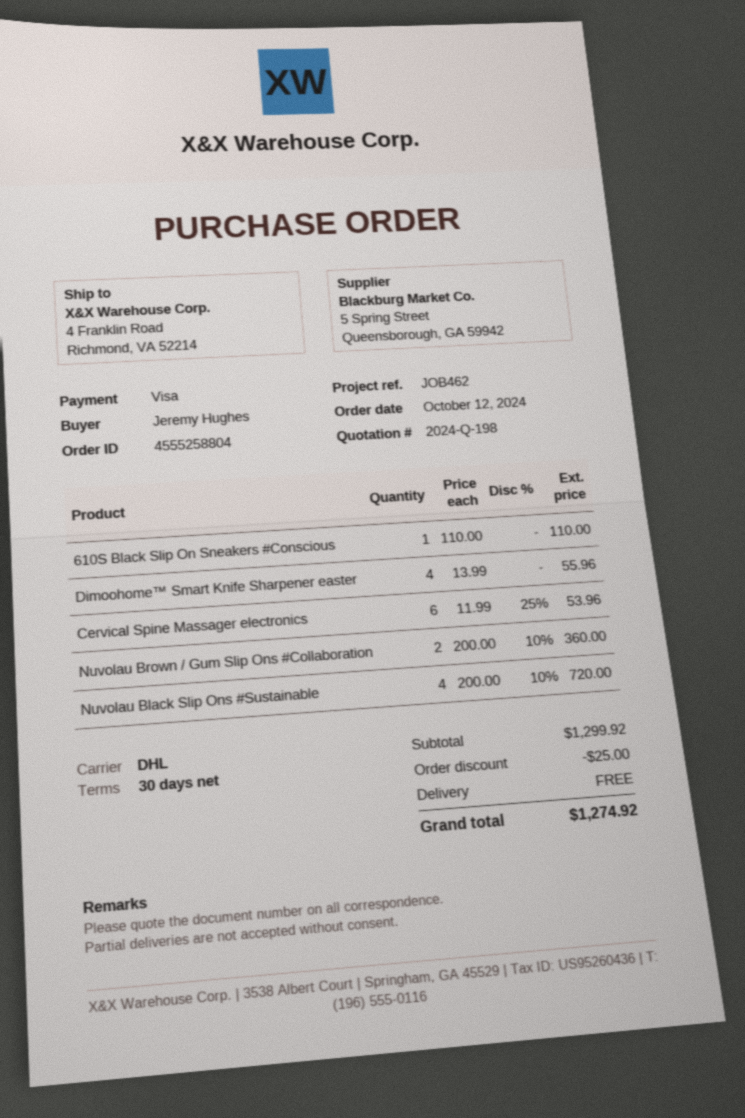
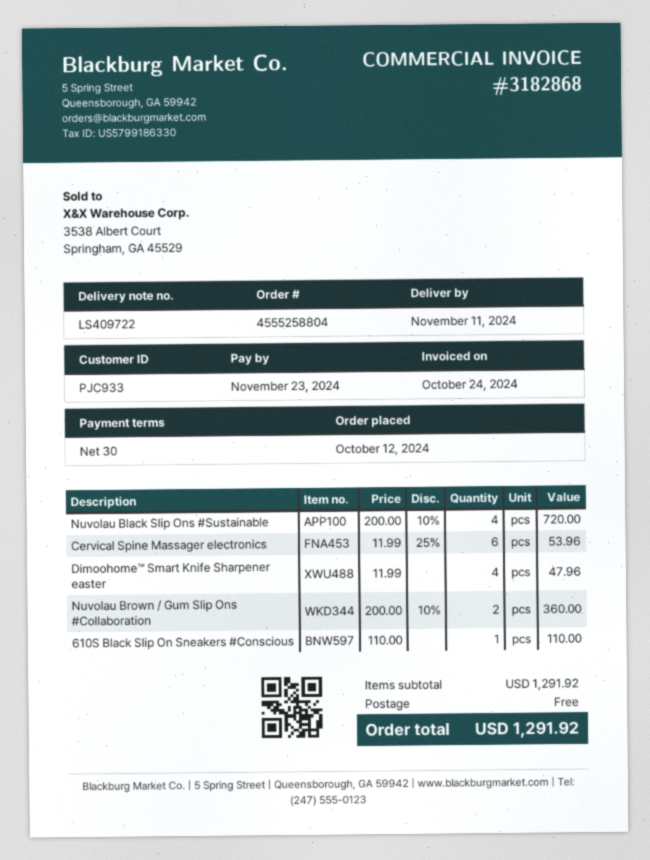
Dimoohome™ Smart Knife Sharpener easter: 4 x 13.99 = 55.96 -> 4 x 11.99 = 47.96
subtotal: 1299.92 -> 1291.92
discount: 25.00 -> none
total: 1274.92 -> 1291.92

